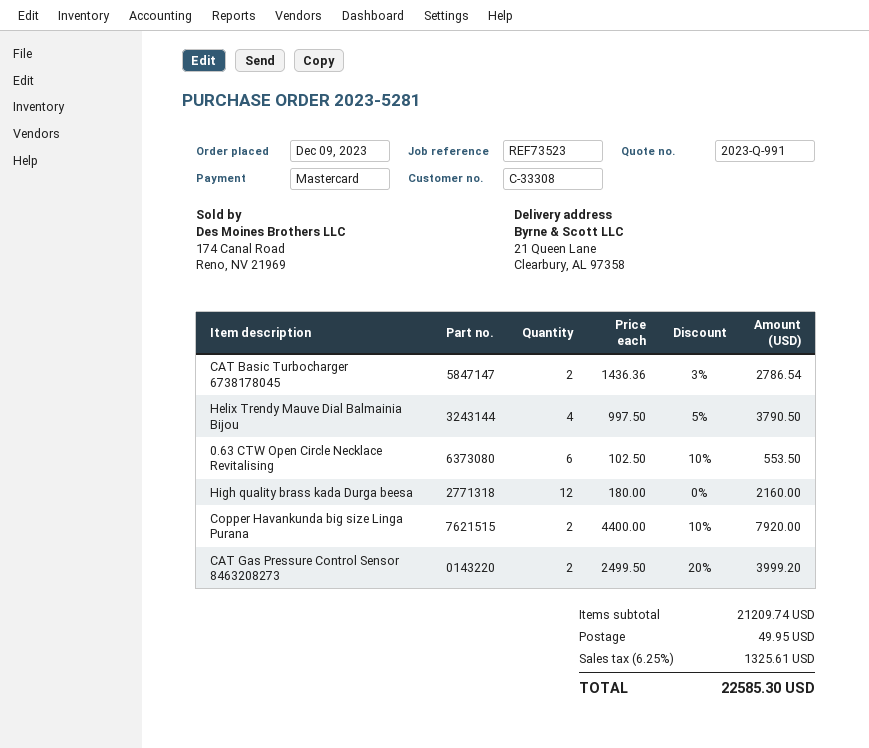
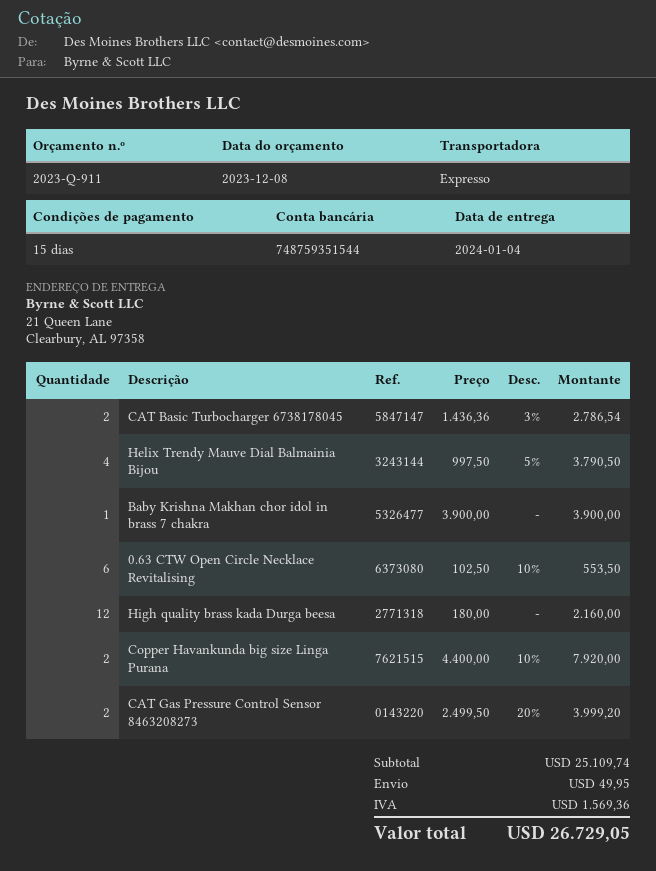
quote number: 2023-Q-991 -> 2023-Q-911
Baby Krishna Makhan chor idol in brass 7 chakra: none -> 1 x 3900.00 = 3900.00
subtotal: 21209.74 -> 25109.74
tax: 1325.61 -> 1569.36
total: 22585.30 -> 26729.05

